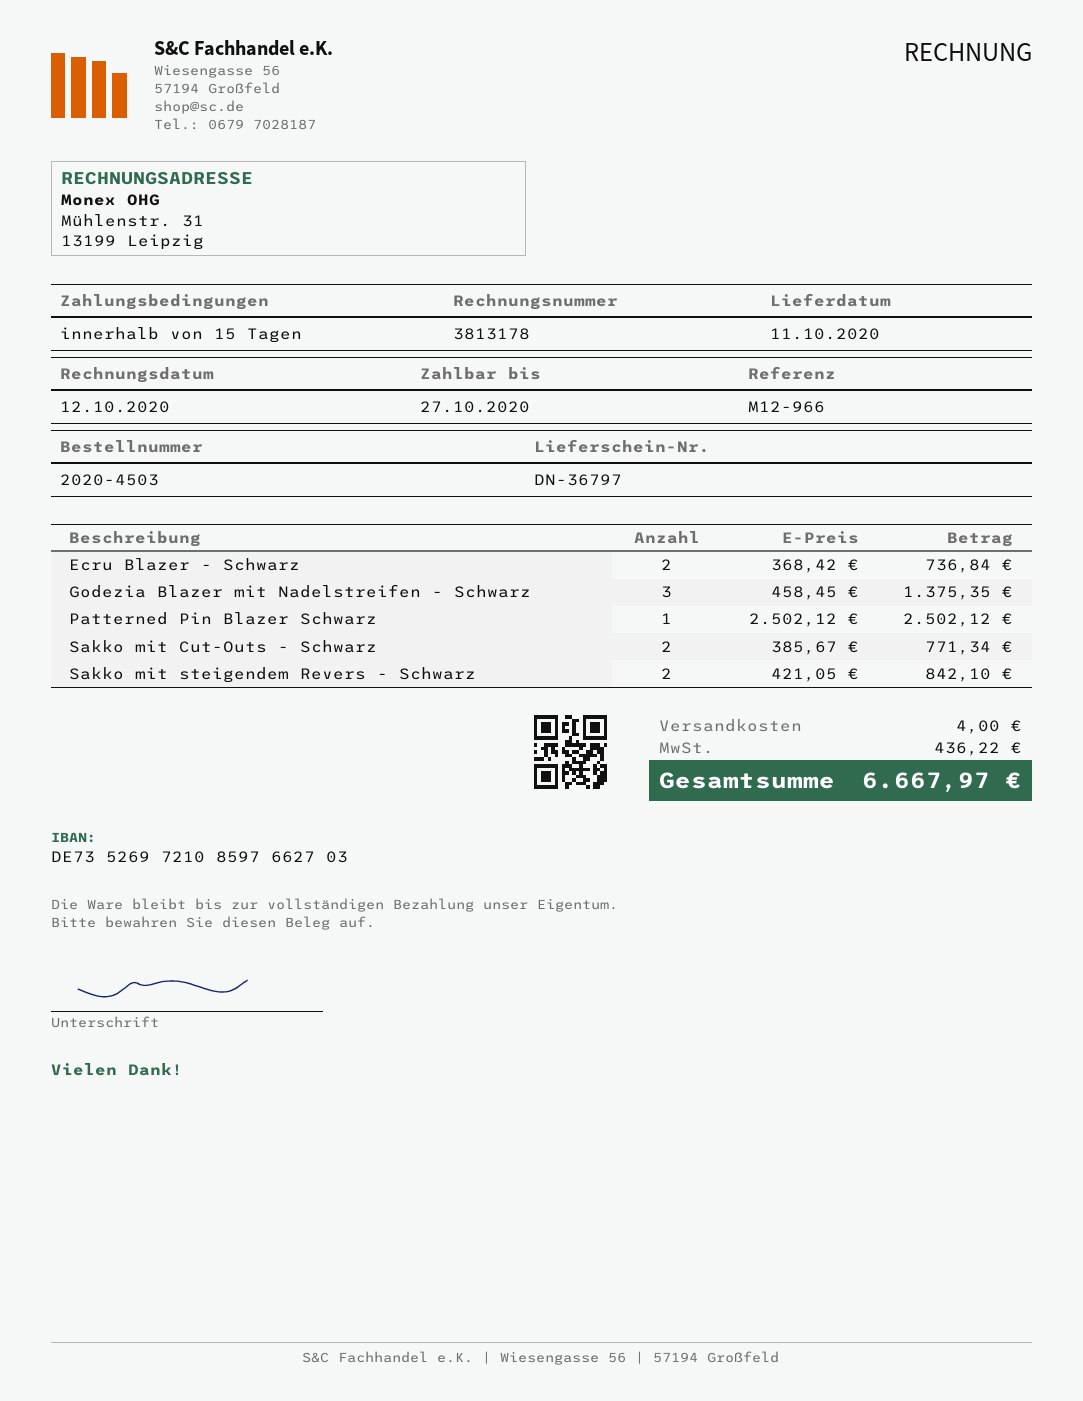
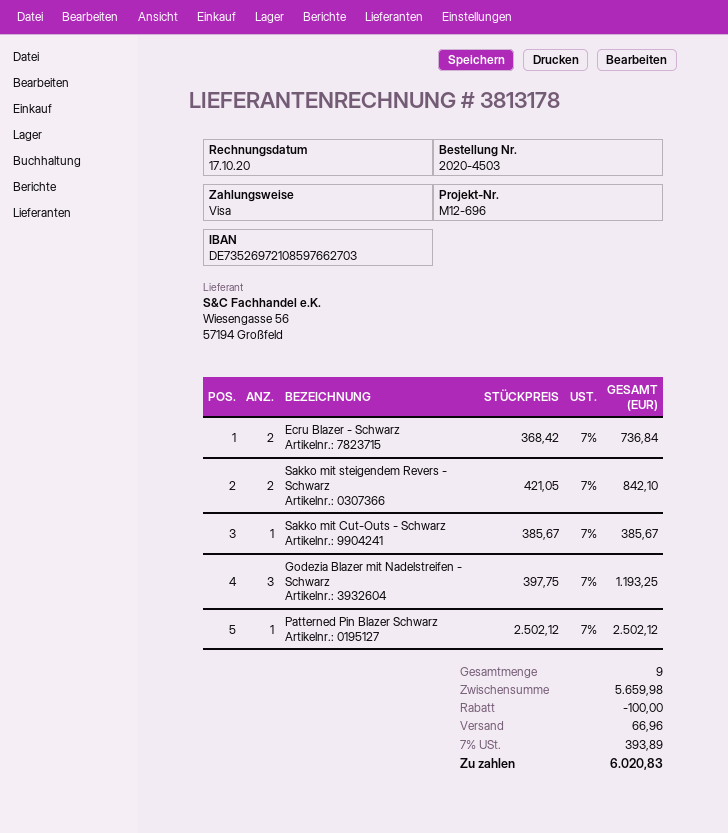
invoice date: 2020-10-12 -> 2020-10-17
reference: M12-966 -> M12-696
Godezia Blazer mit Nadelstreifen - Schwarz: 3 x 458.45 = 1375.35 -> 3 x 397.75 = 1193.25
Sakko mit Cut-Outs - Schwarz: 2 x 385.67 = 771.34 -> 1 x 385.67 = 385.67
discount: none -> 100.00
shipping: 4.00 -> 66.96
tax: 436.22 -> 393.89
total: 6667.97 -> 6020.83

